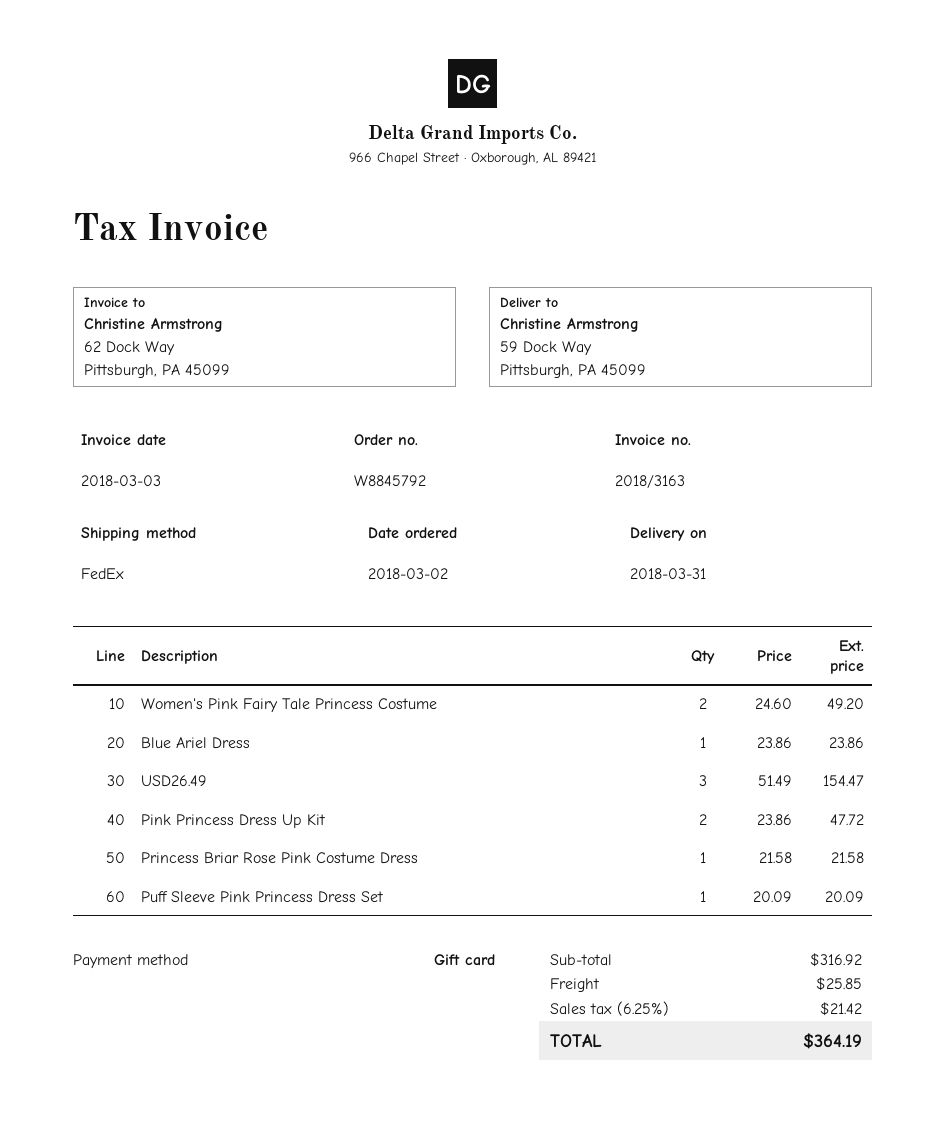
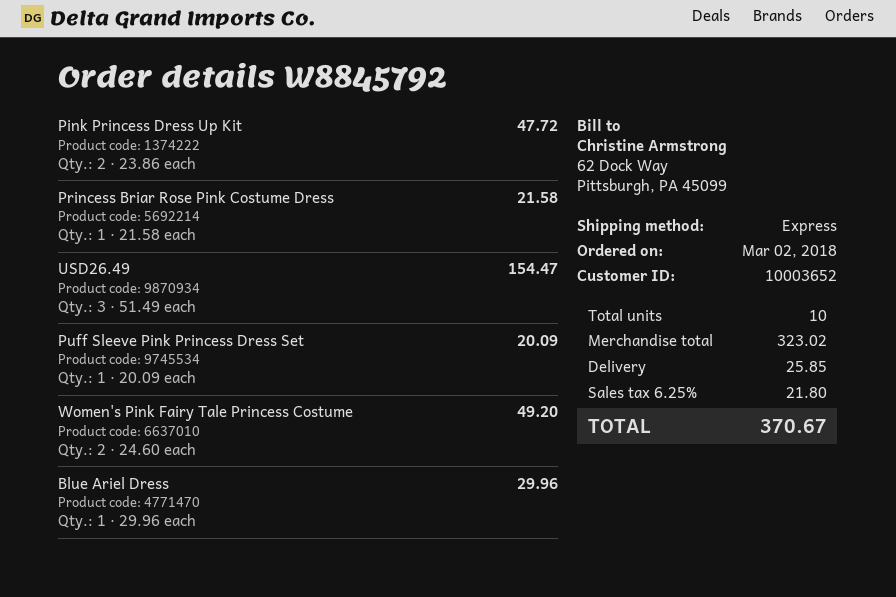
shipping method: FedEx -> express
Blue Ariel Dress: 1 x 23.86 = 23.86 -> 1 x 29.96 = 29.96
subtotal: 316.92 -> 323.02
tax: 6.25% = 21.42 -> 6.25% = 21.80
total: 364.19 -> 370.67

